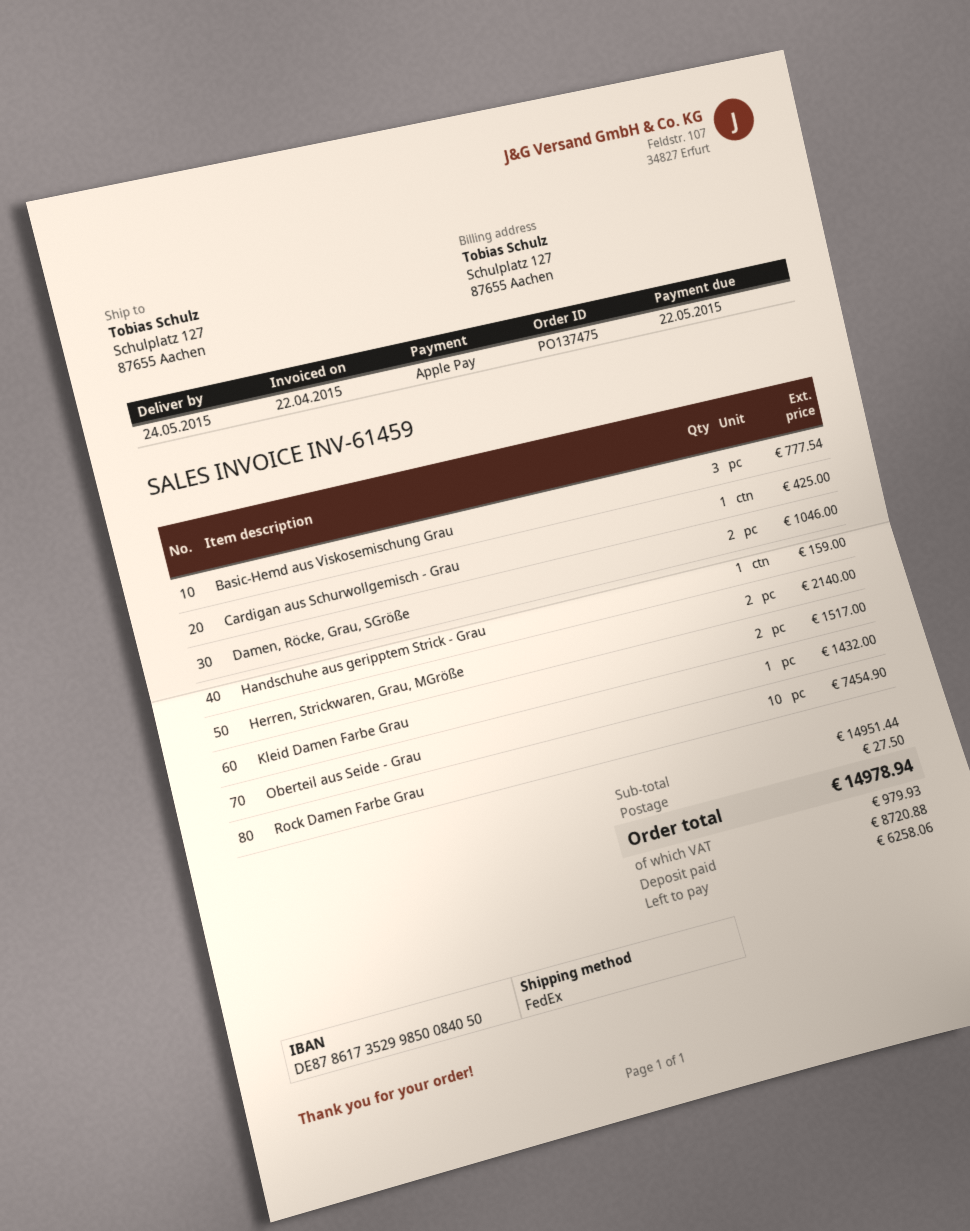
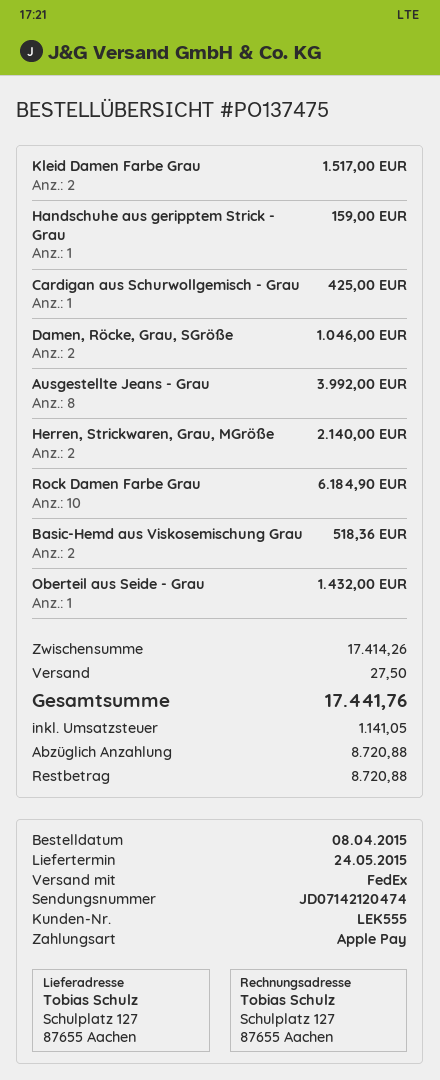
Basic-Hemd aus Viskosemischung Grau: 3 for 777.54 -> 2 for 518.36
Rock Damen Farbe Grau: 10 for 7454.90 -> 10 for 6184.90
Ausgestellte Jeans - Grau: none -> 8 for 3992.00
subtotal: 14951.44 -> 17414.26
tax: 979.93 -> 1141.05
total: 14978.94 -> 17441.76
balance: 6258.06 -> 8720.88

